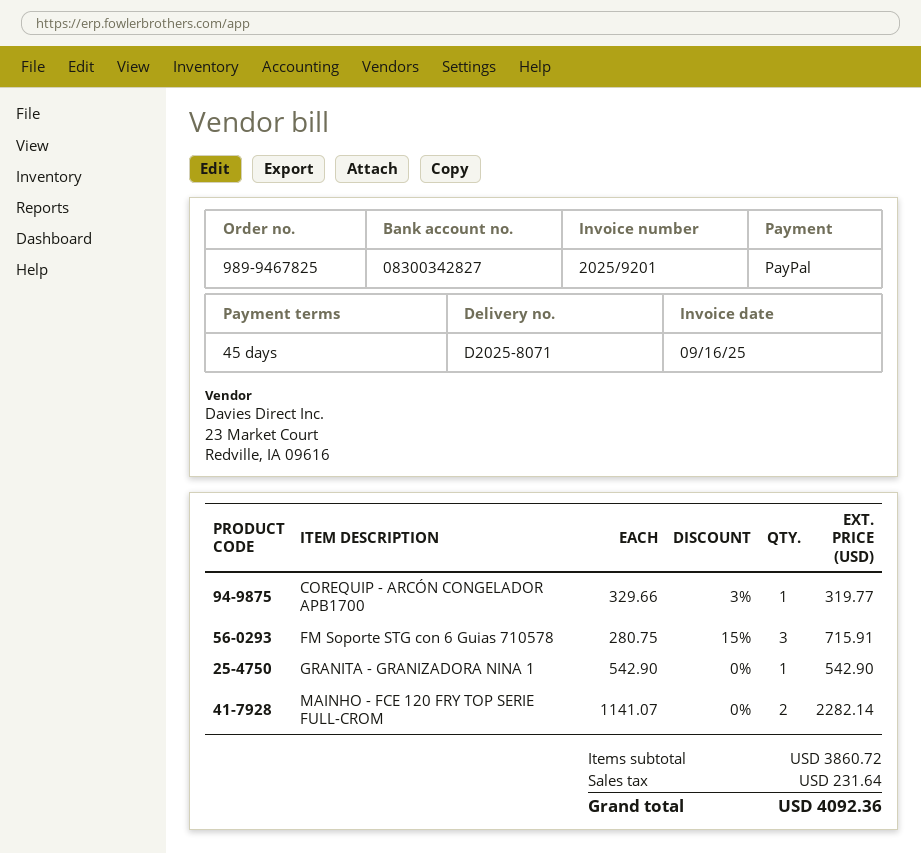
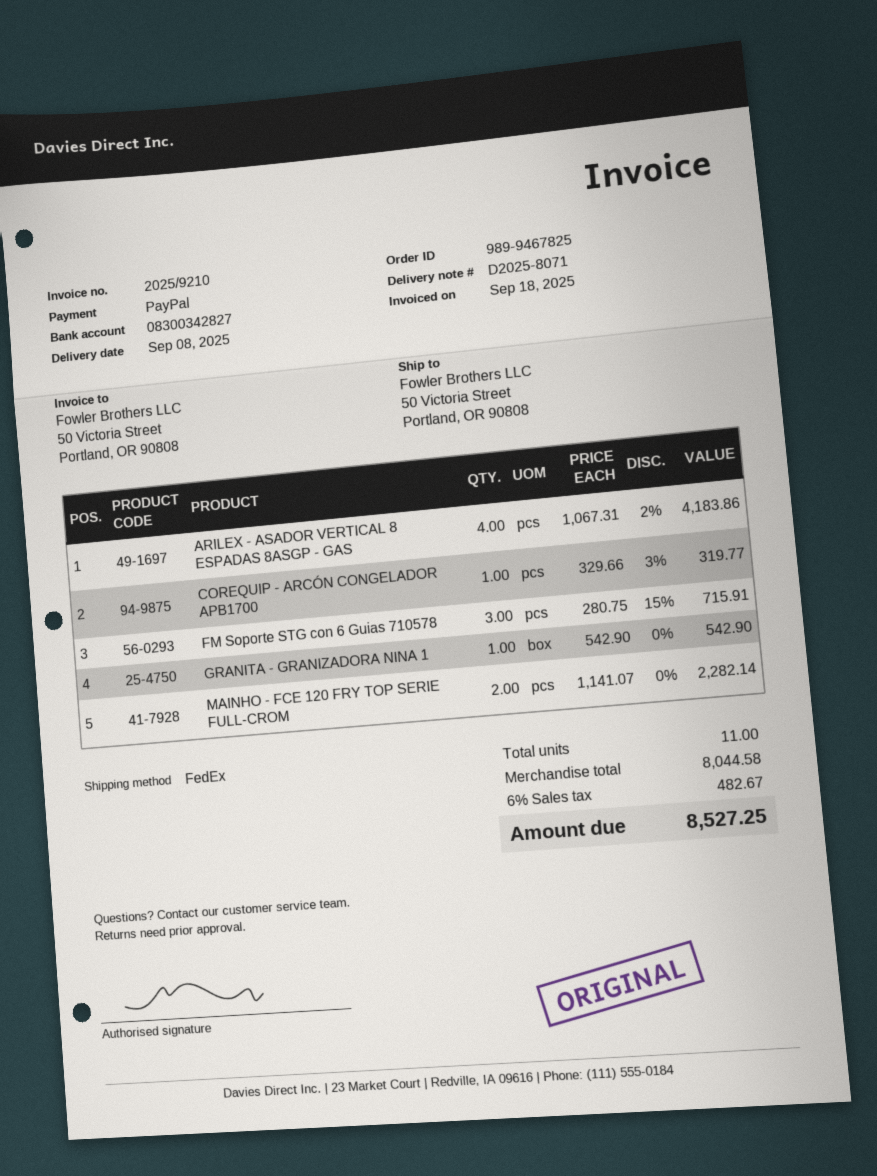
invoice number: 2025/9201 -> 2025/9210
invoice date: 2025-09-16 -> 2025-09-18
ARILEX - ASADOR VERTICAL 8 ESPADAS 8ASGP - GAS: none -> 4 x 1067.31 - 2% = 4183.86
subtotal: 3860.72 -> 8044.58
tax: 231.64 -> 482.67
total: 4092.36 -> 8527.25

